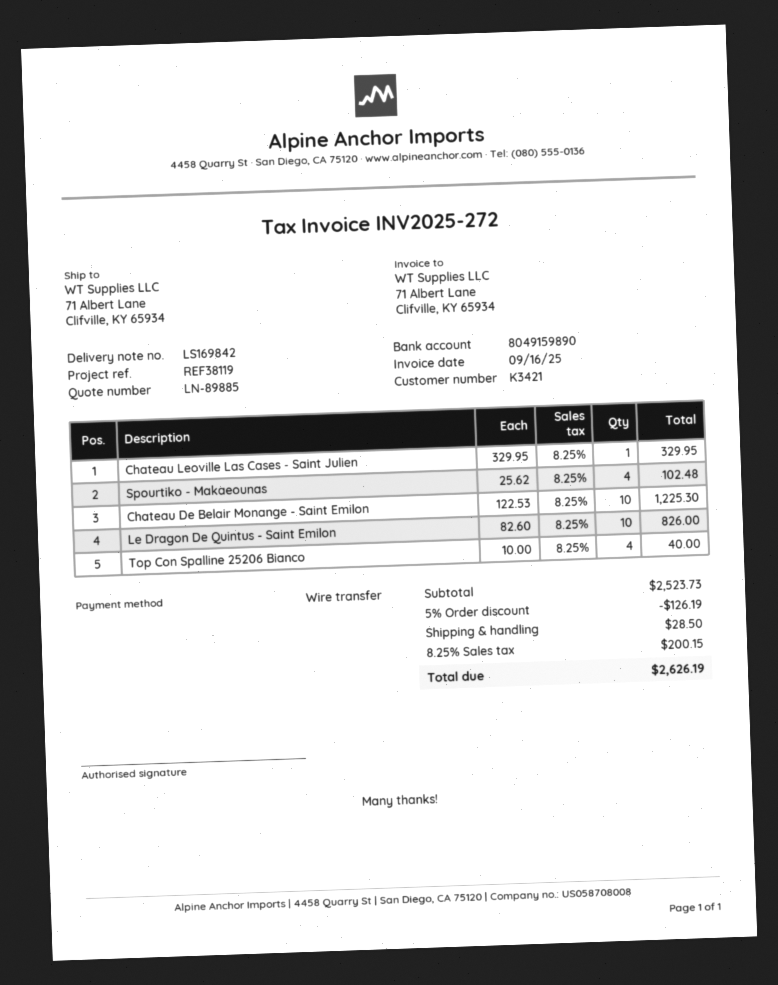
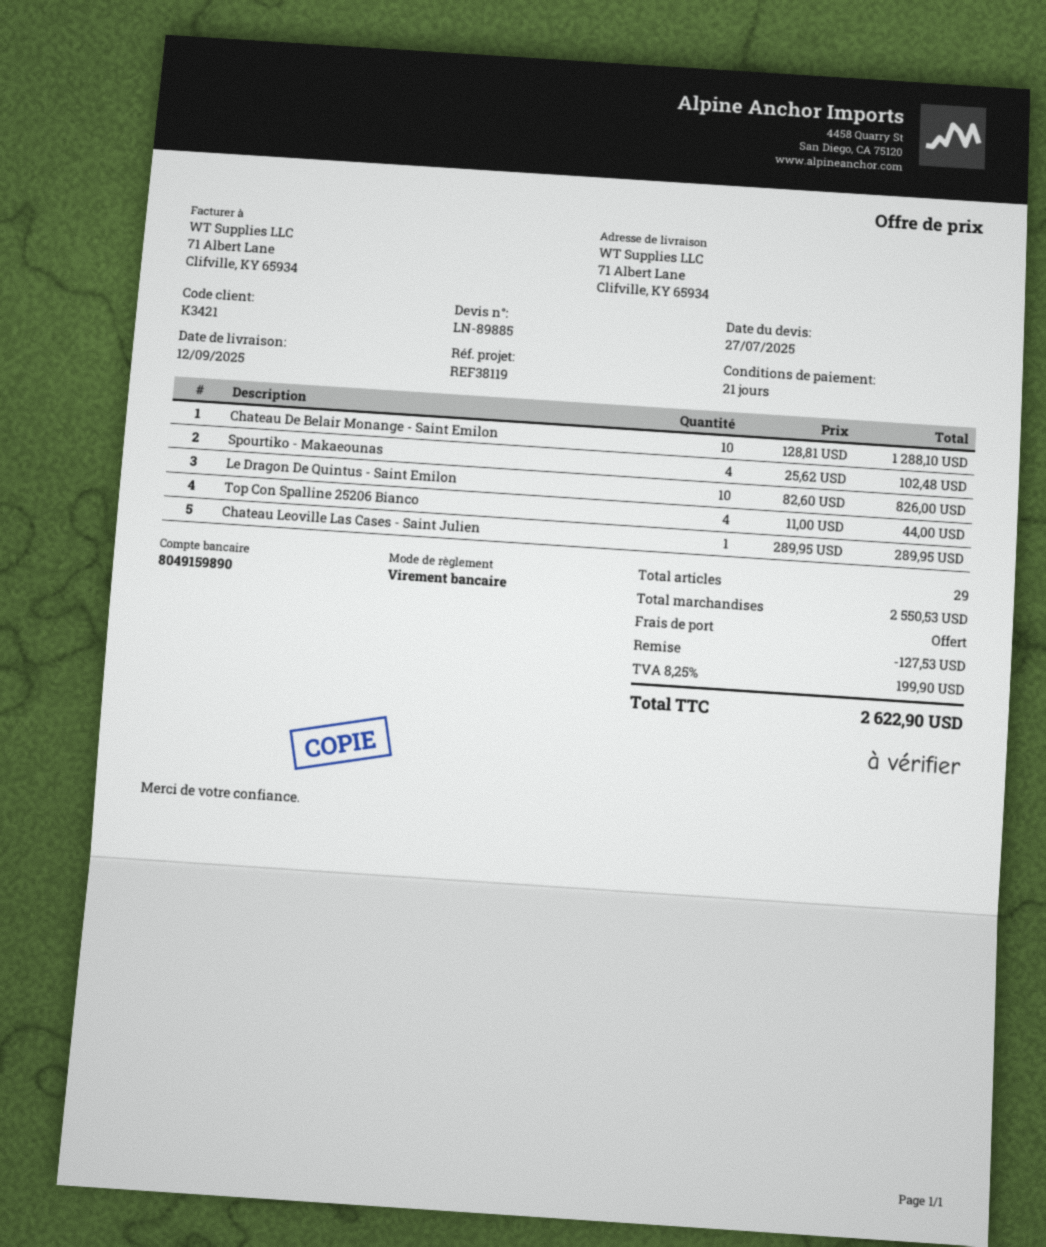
Chateau Leoville Las Cases - Saint Julien: 1 x 329.95 = 329.95 -> 1 x 289.95 = 289.95
Chateau De Belair Monange - Saint Emilon: 10 x 122.53 = 1225.30 -> 10 x 128.81 = 1288.10
Top Con Spalline 25206 Bianco: 4 x 10.00 = 40.00 -> 4 x 11.00 = 44.00
subtotal: 2523.73 -> 2550.53
discount: 126.19 -> 127.53
shipping: 28.50 -> 0.00
tax: 8.25% = 200.15 -> 8.25% = 199.90
total: 2626.19 -> 2622.90

